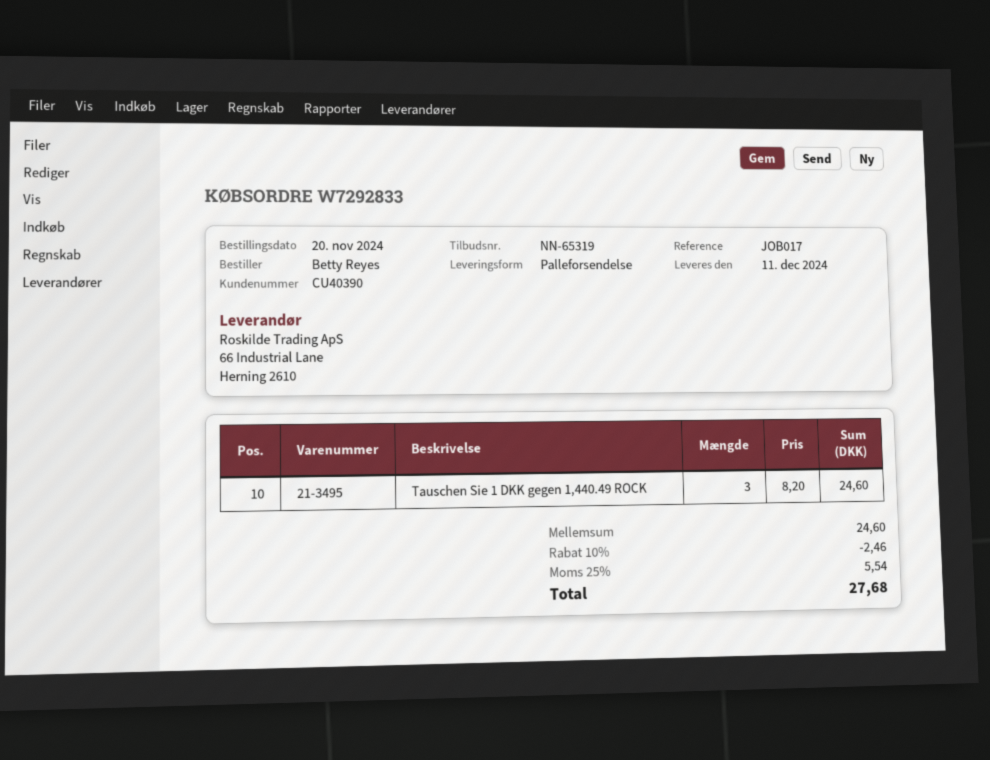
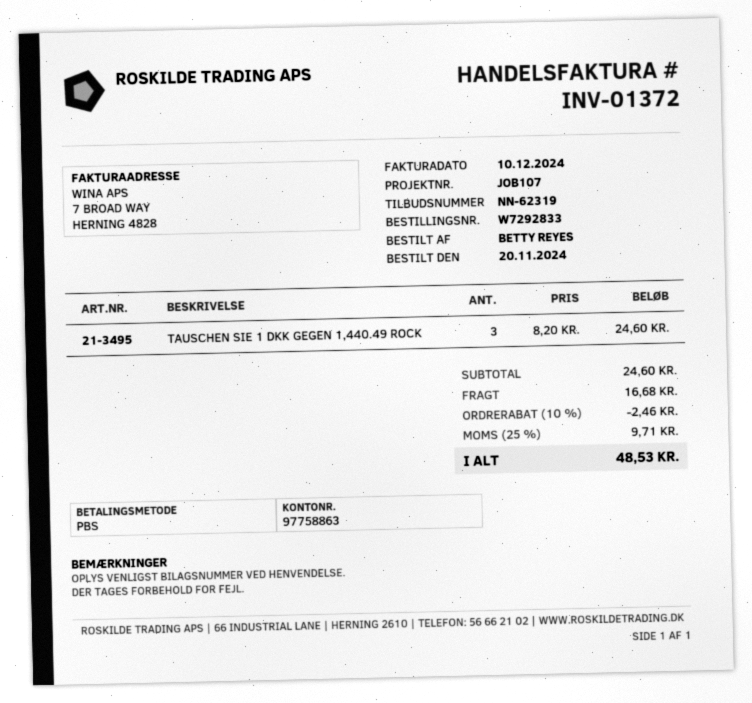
quote number: NN-65319 -> NN-62319
reference: JOB017 -> JOB107
shipping: none -> 16.68
tax: 25% = 5.54 -> 25% = 9.71
total: 27.68 -> 48.53

